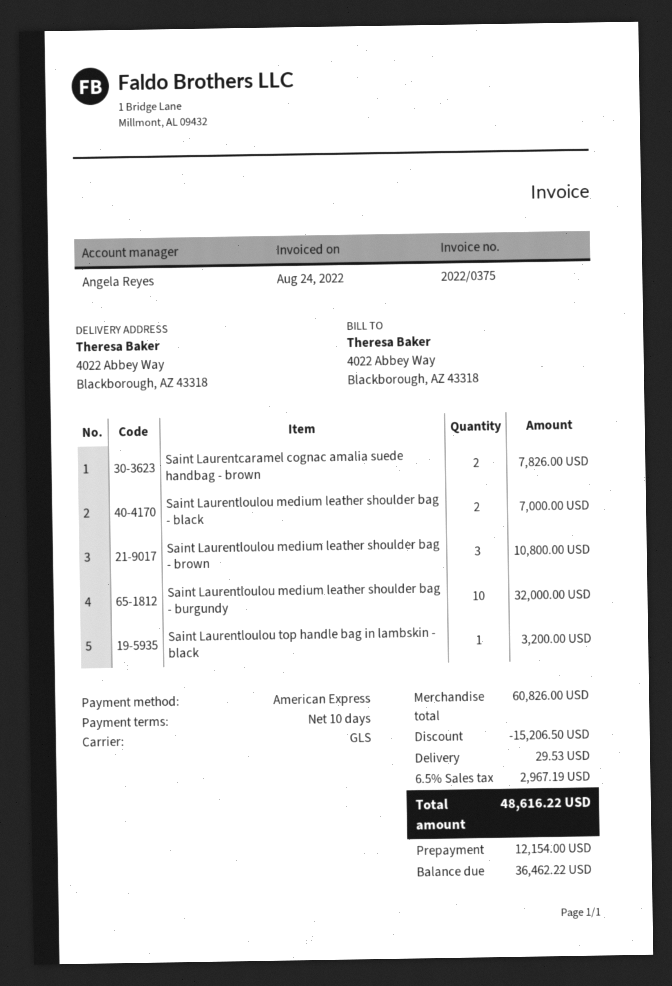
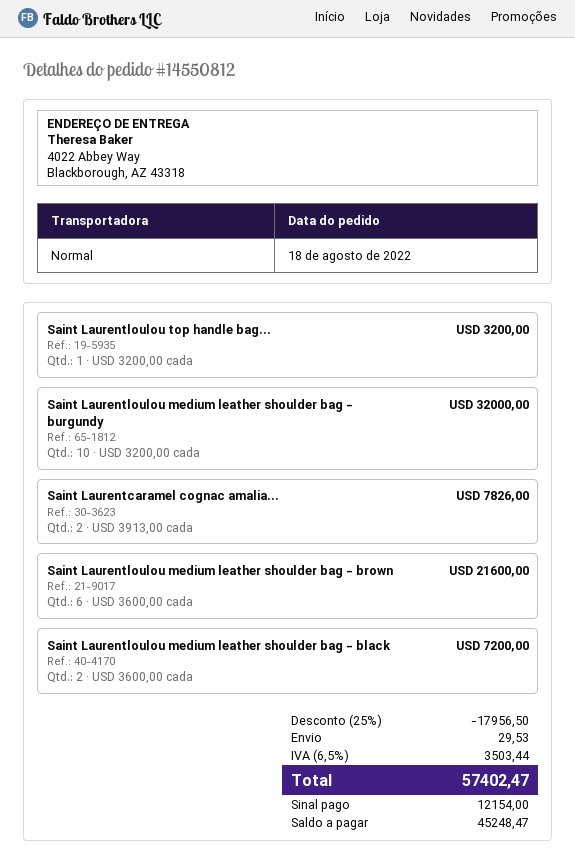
shipping method: GLS -> standard
Saint Laurentloulou medium leather shoulder bag - black: 2 for 7000.00 -> 2 for 7200.00
Saint Laurentloulou medium leather shoulder bag - brown: 3 for 10800.00 -> 6 for 21600.00
discount: 15206.50 -> 17956.50
tax: 6.5% = 2967.19 -> 6.5% = 3503.44
total: 48616.22 -> 57402.47
balance: 36462.22 -> 45248.47

